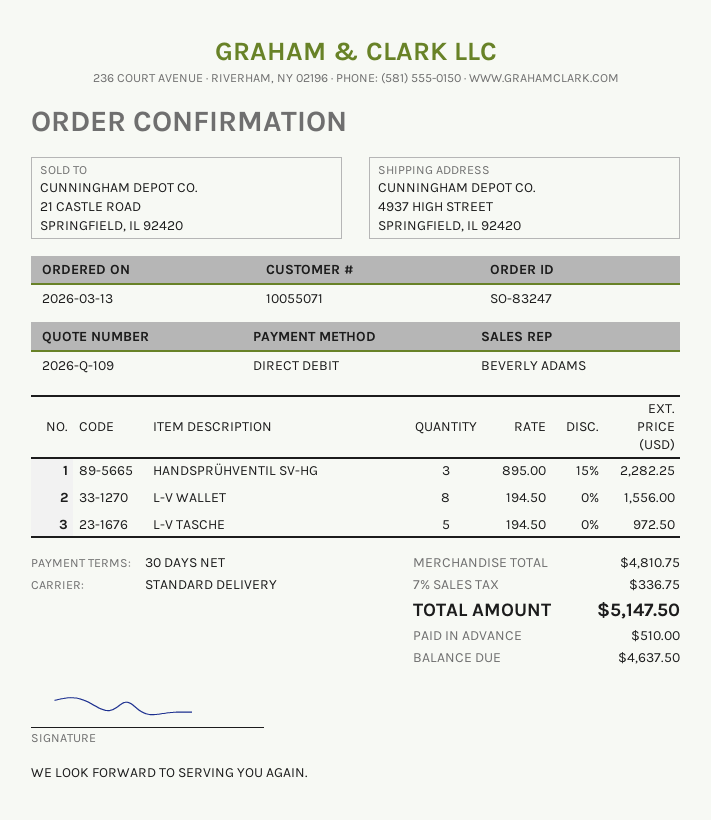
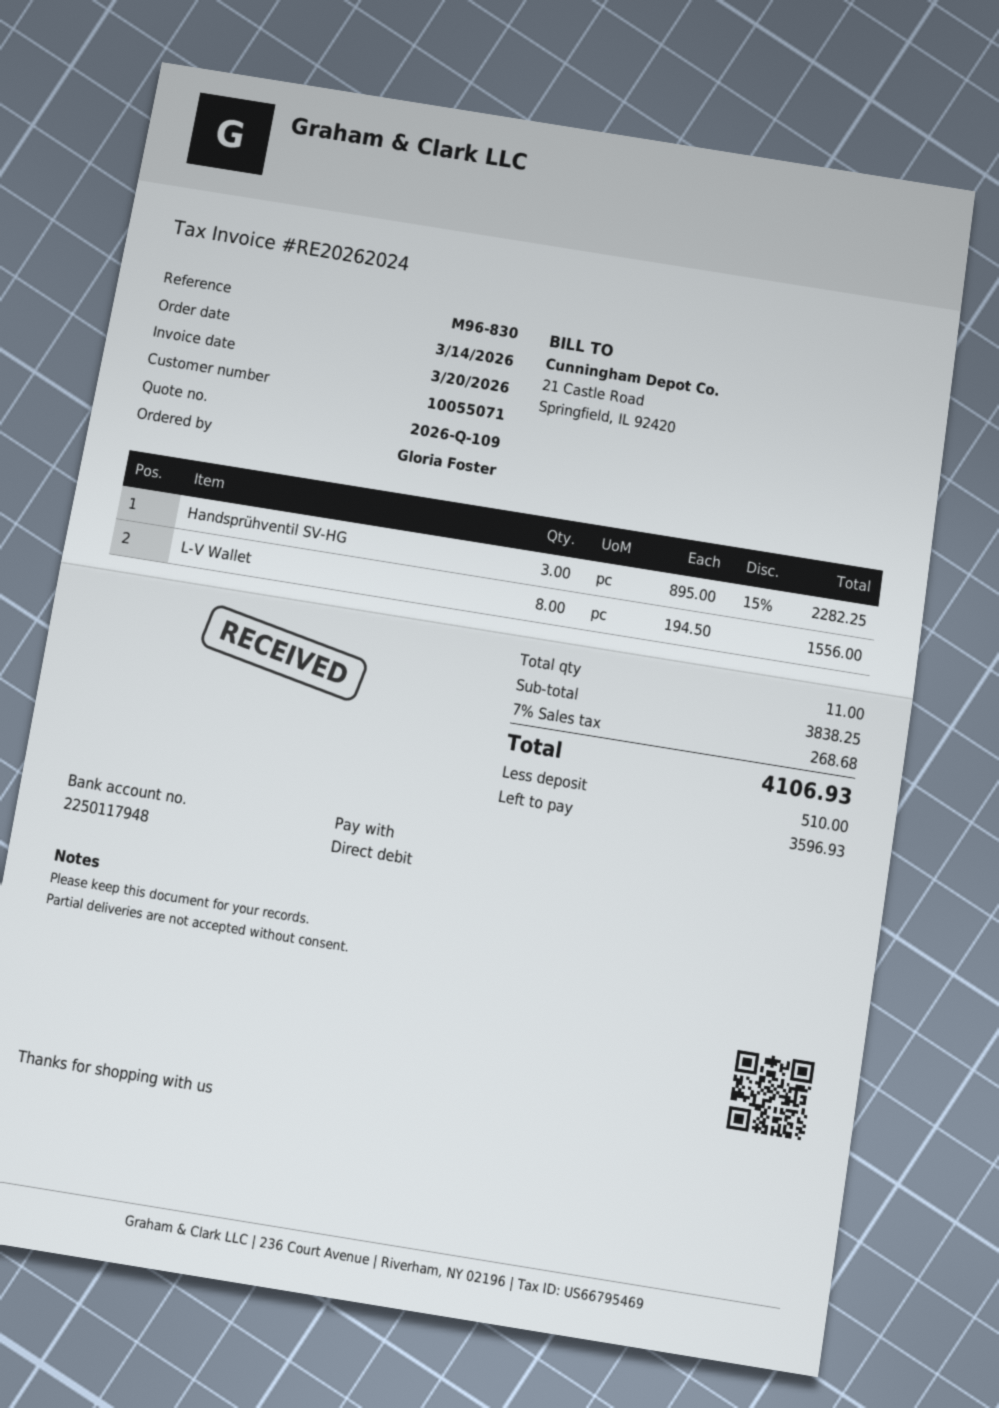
order date: 2026-03-13 -> 2026-03-14
L-V TASCHE: 5 x 194.50 = 972.50 -> none
subtotal: 4810.75 -> 3838.25
tax: 7% = 336.75 -> 7% = 268.68
total: 5147.50 -> 4106.93
balance: 4637.50 -> 3596.93

